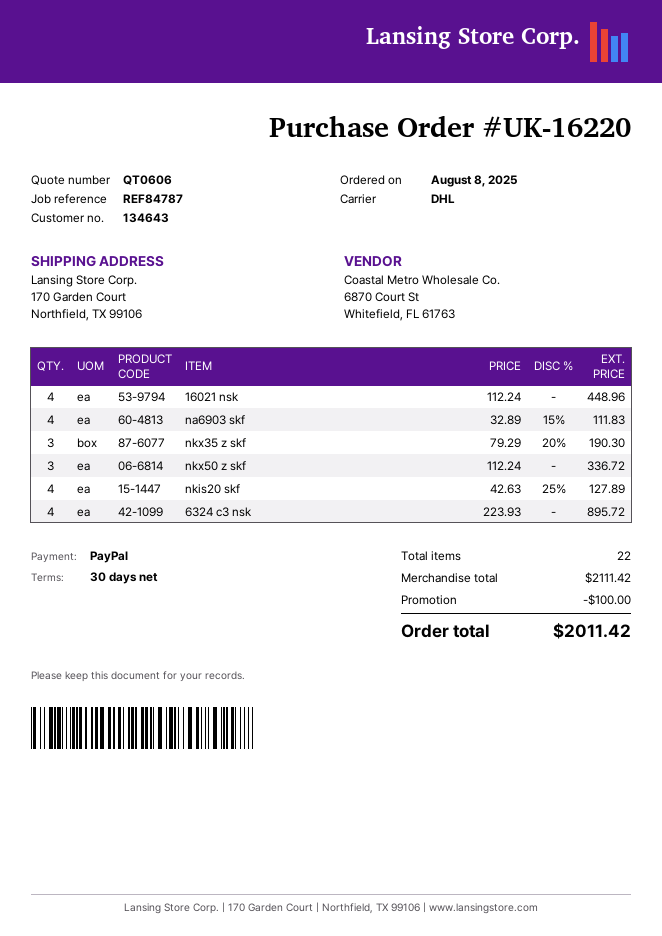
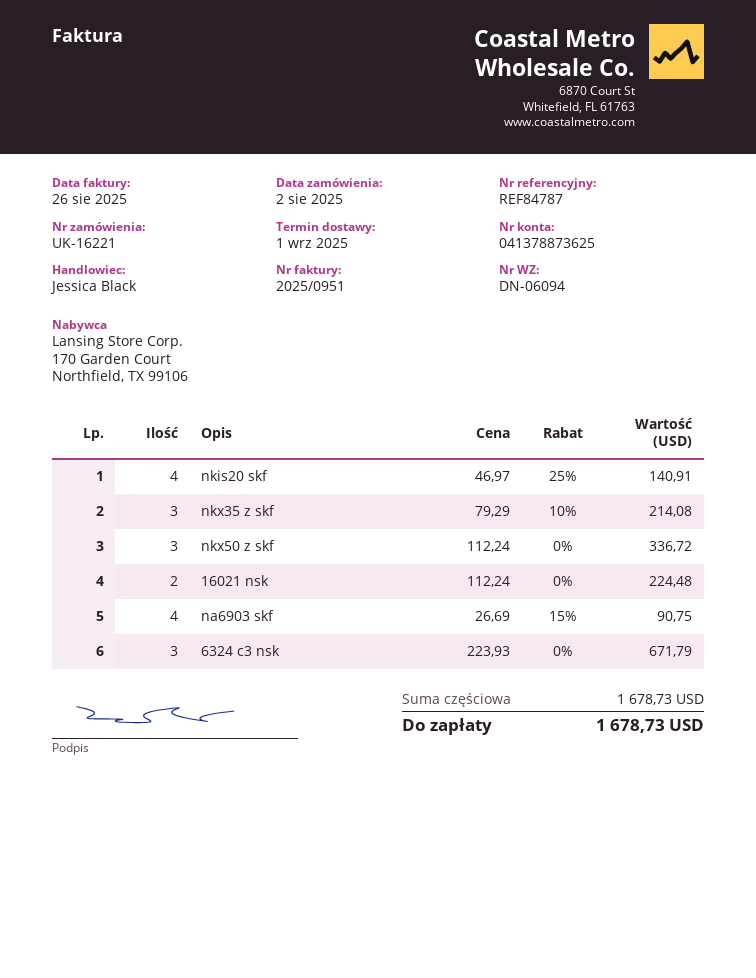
order number: UK-16220 -> UK-16221
order date: 2025-08-08 -> 2025-08-02
16021 nsk: 4 x 112.24 = 448.96 -> 2 x 112.24 = 224.48
na6903 skf: 4 x 32.89 - 15% = 111.83 -> 4 x 26.69 - 15% = 90.75
nkx35 z skf: 3 x 79.29 - 20% = 190.30 -> 3 x 79.29 - 10% = 214.08
nkis20 skf: 4 x 42.63 - 25% = 127.89 -> 4 x 46.97 - 25% = 140.91
6324 c3 nsk: 4 x 223.93 = 895.72 -> 3 x 223.93 = 671.79
subtotal: 2111.42 -> 1678.73
discount: 100.00 -> none
total: 2011.42 -> 1678.73

